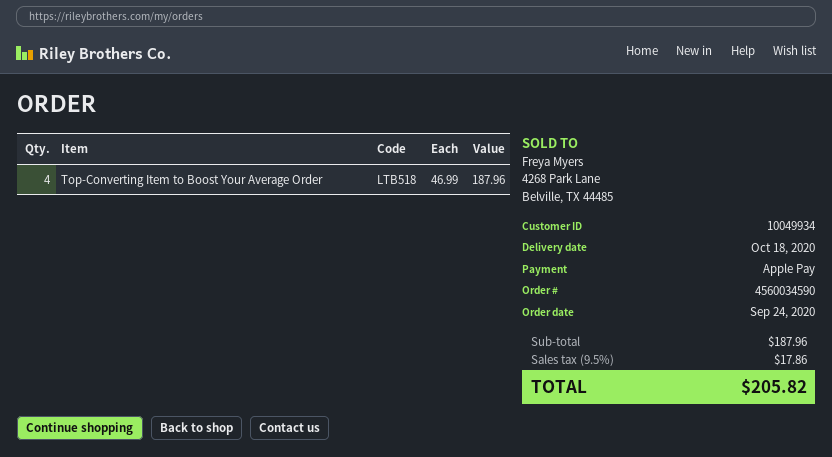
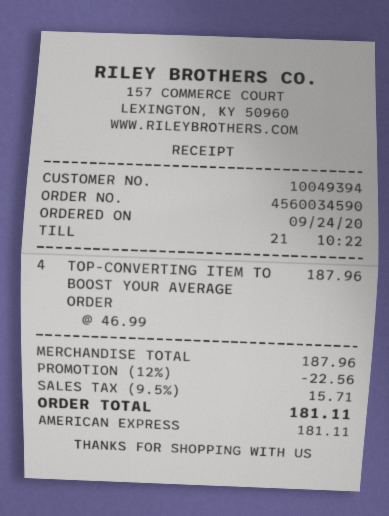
customer number: 10049934 -> 10049394
payment method: Apple Pay -> American Express
discount: none -> 12% = 22.56
tax: 9.5% = 17.86 -> 9.5% = 15.71
total: 205.82 -> 181.11

